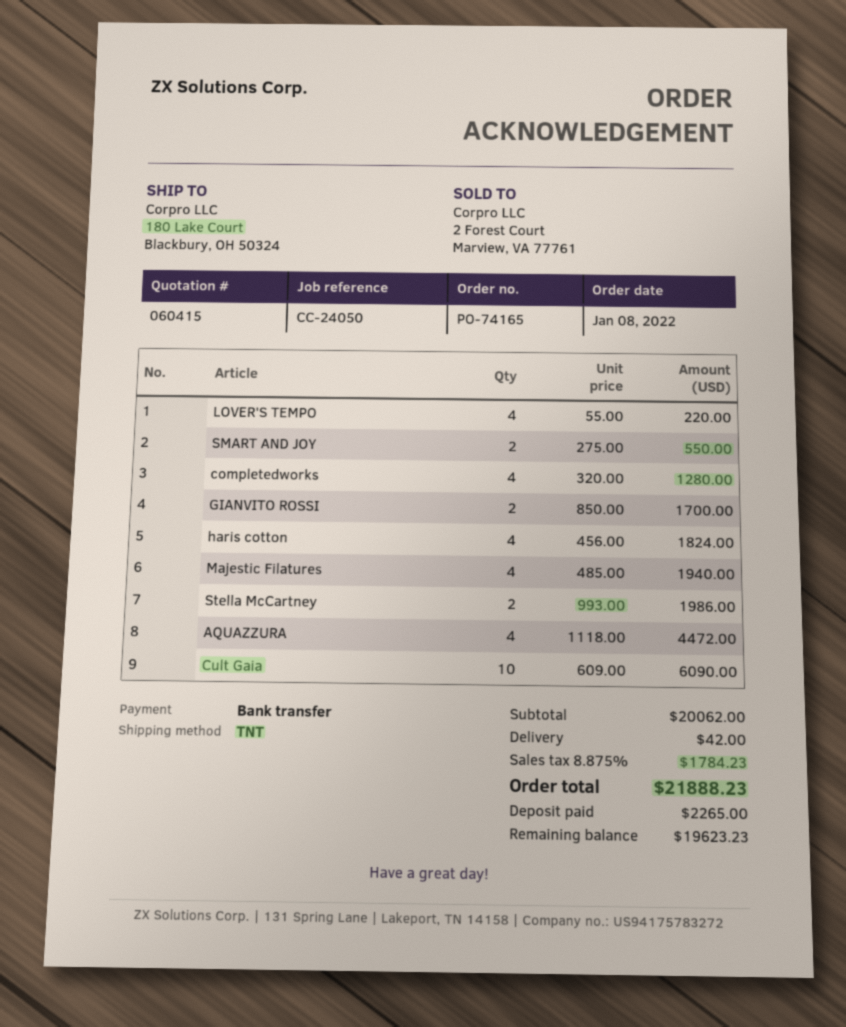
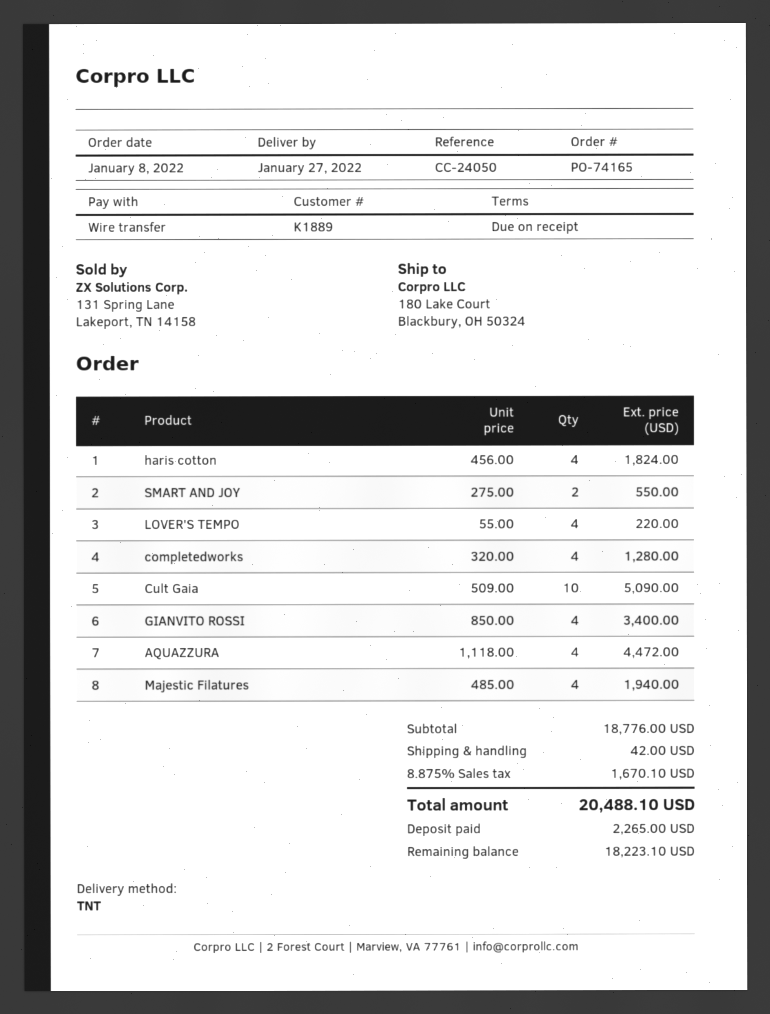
GIANVITO ROSSI: 2 x 850.00 = 1700.00 -> 4 x 850.00 = 3400.00
Stella McCartney: 2 x 993.00 = 1986.00 -> none
Cult Gaia: 10 x 609.00 = 6090.00 -> 10 x 509.00 = 5090.00
subtotal: 20062.00 -> 18776.00
tax: 8.875% = 1784.23 -> 8.875% = 1670.10
total: 21888.23 -> 20488.10
balance: 19623.23 -> 18223.10

